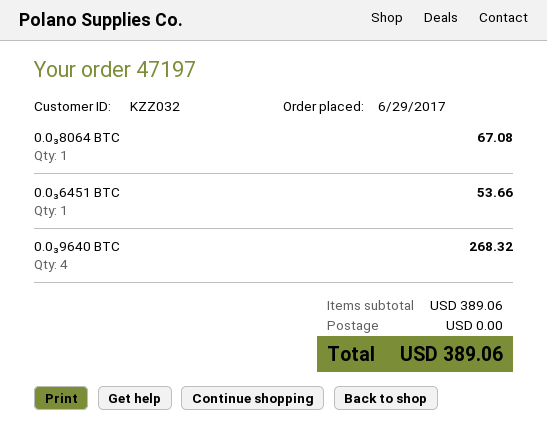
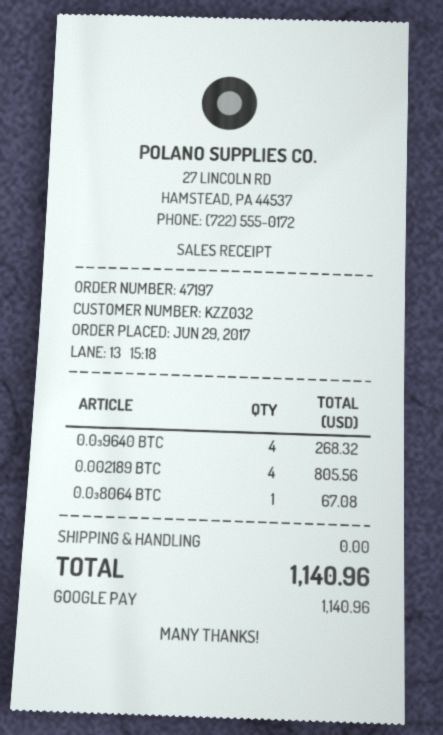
0.0₃6451 BTC: 1 for 53.66 -> none
0.002189 BTC: none -> 4 for 805.56
total: 389.06 -> 1140.96

